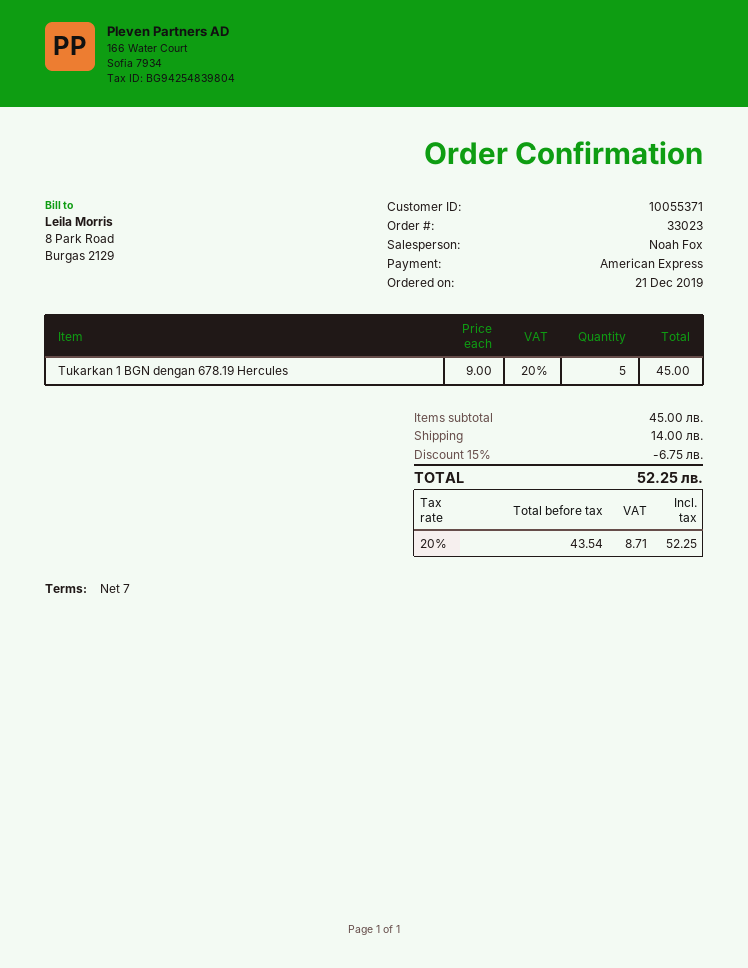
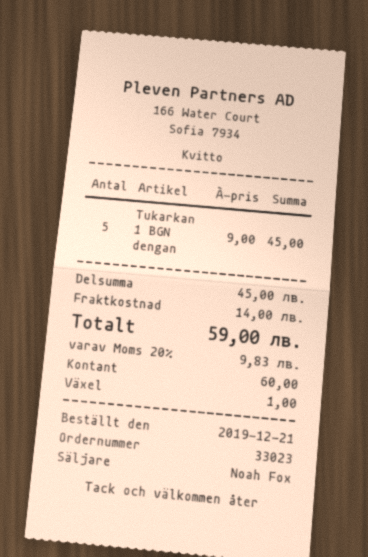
payment method: American Express -> cash
discount: 15% = 6.75 -> none
tax: 20% = 8.71 -> 20% = 9.83
total: 52.25 -> 59.00

